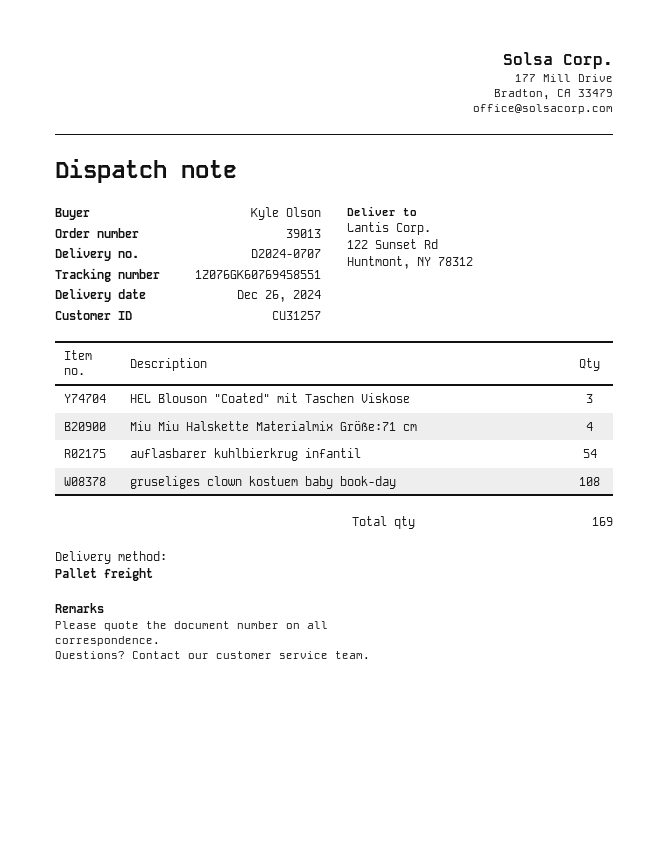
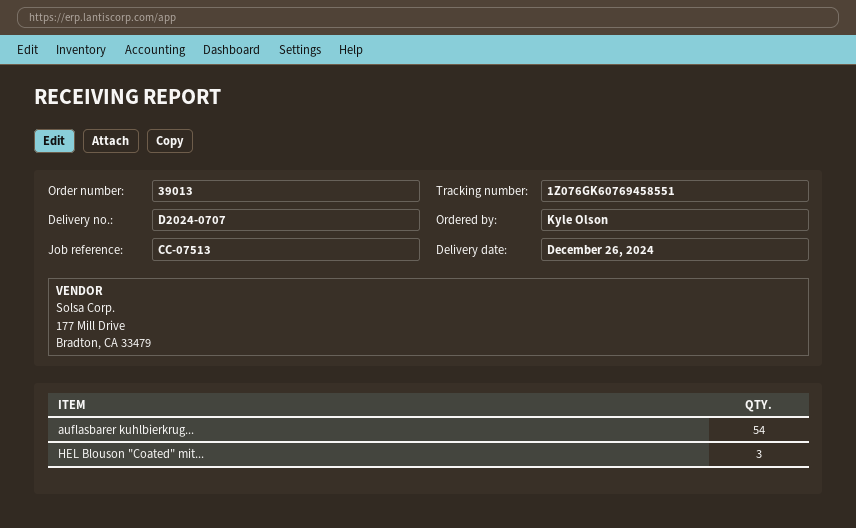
Miu Miu Halskette Materialmix Größe:71 cm: 4 -> none
gruseliges clown kostuem baby book-day: 108 -> none

